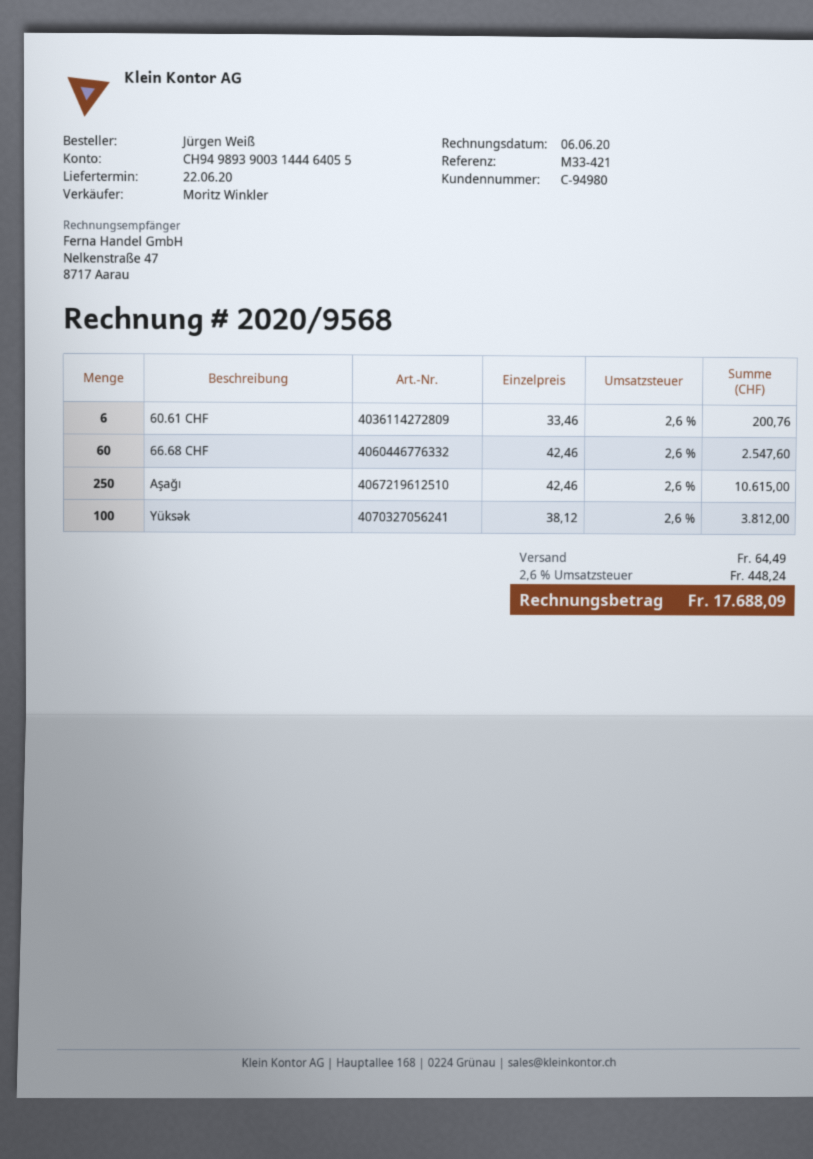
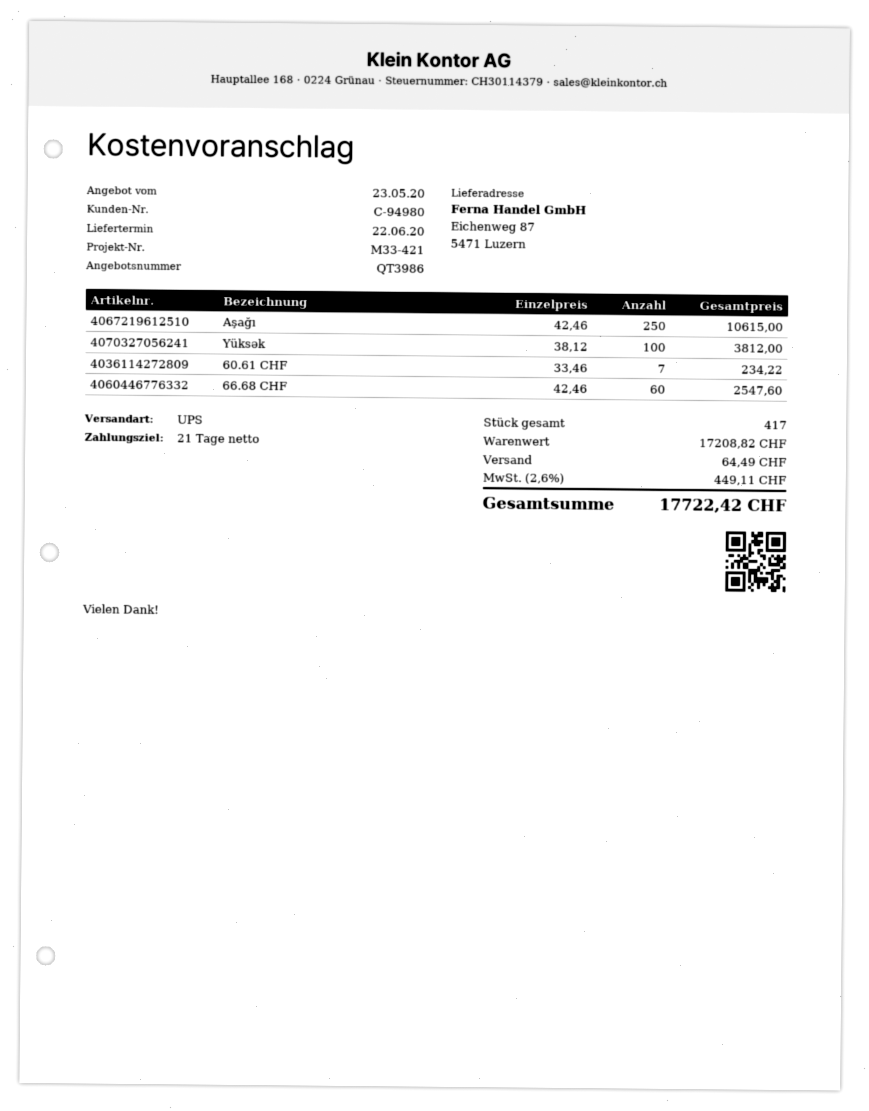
60.61 CHF: 6 x 33.46 = 200.76 -> 7 x 33.46 = 234.22
tax: 2.6% = 448.24 -> 2.6% = 449.11
total: 17688.09 -> 17722.42

